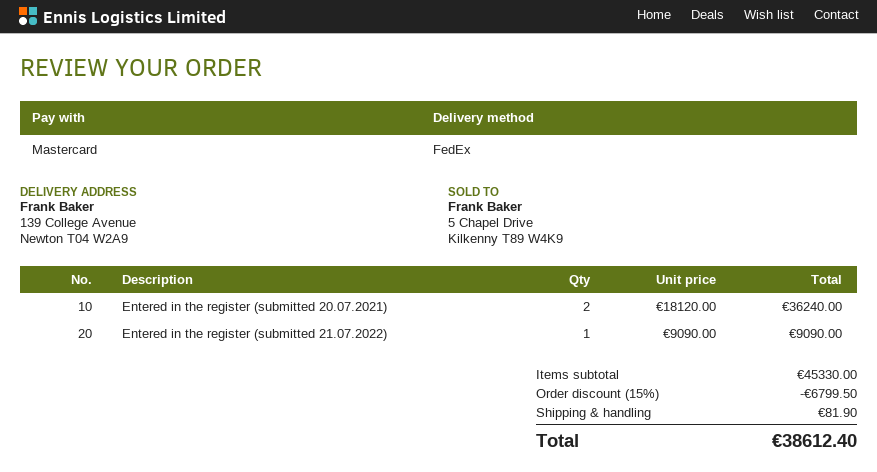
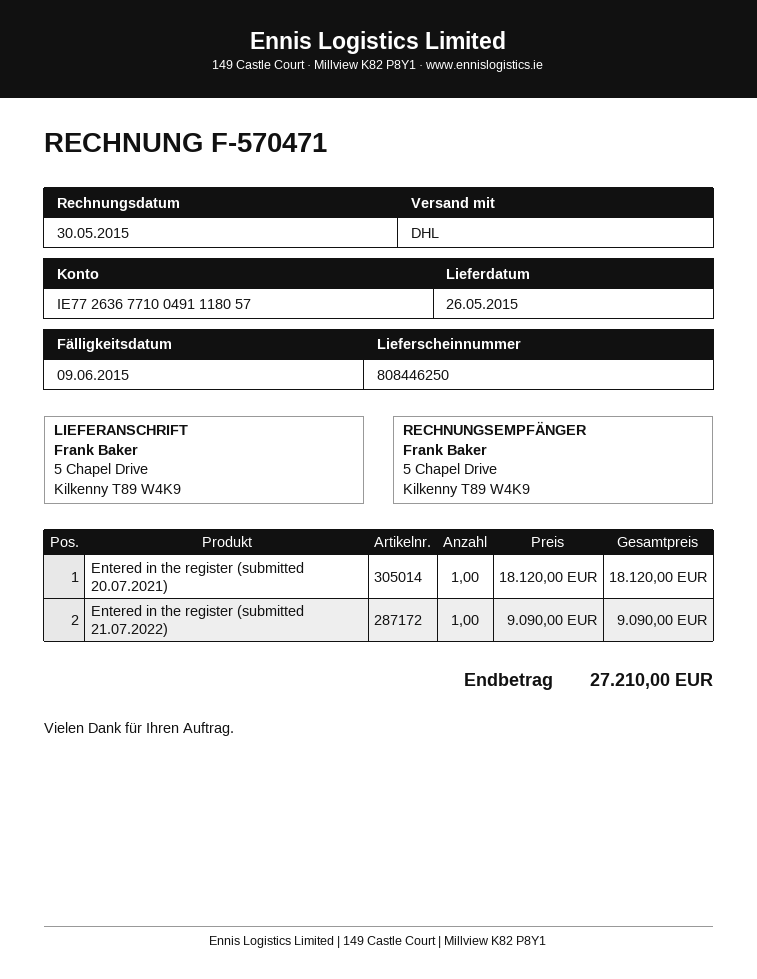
shipping method: FedEx -> DHL
ship to: 139 College Avenue, Newton T04 W2A9 -> 5 Chapel Drive, Kilkenny T89 W4K9
Entered in the register (submitted 20.07.2021): 2 x 18120.00 = 36240.00 -> 1 x 18120.00 = 18120.00
discount: 15% = 6799.50 -> none
shipping: 81.90 -> none
total: 38612.40 -> 27210.00

